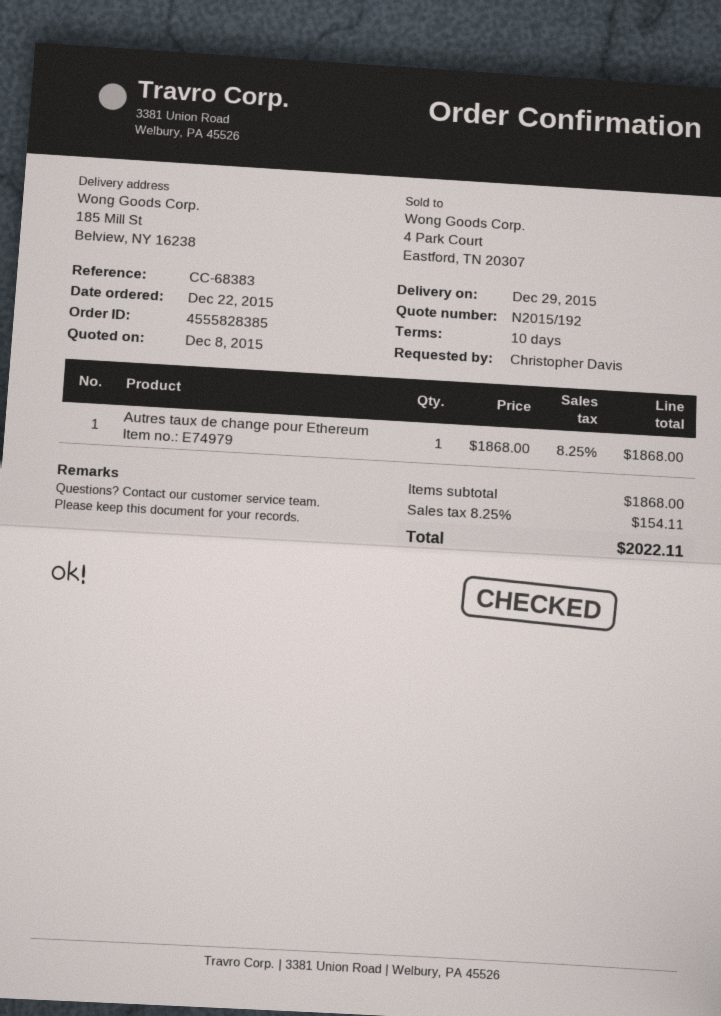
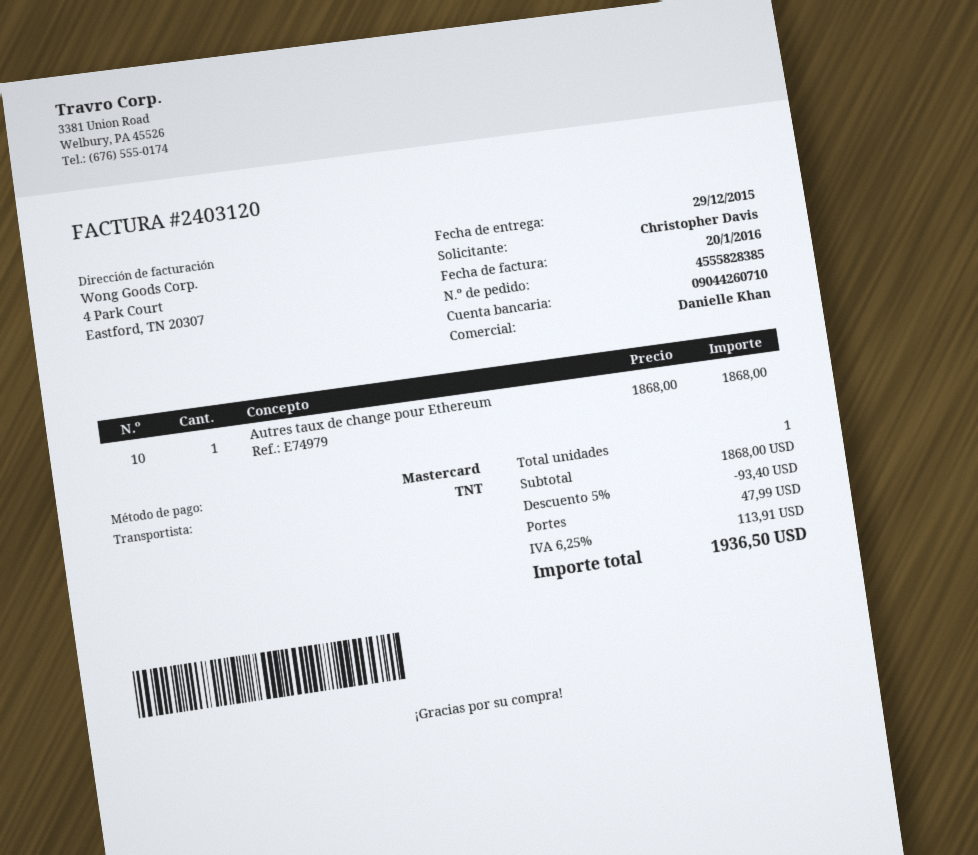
discount: none -> 5% = 93.40
shipping: none -> 47.99
tax: 8.25% = 154.11 -> 6.25% = 113.91
total: 2022.11 -> 1936.50

